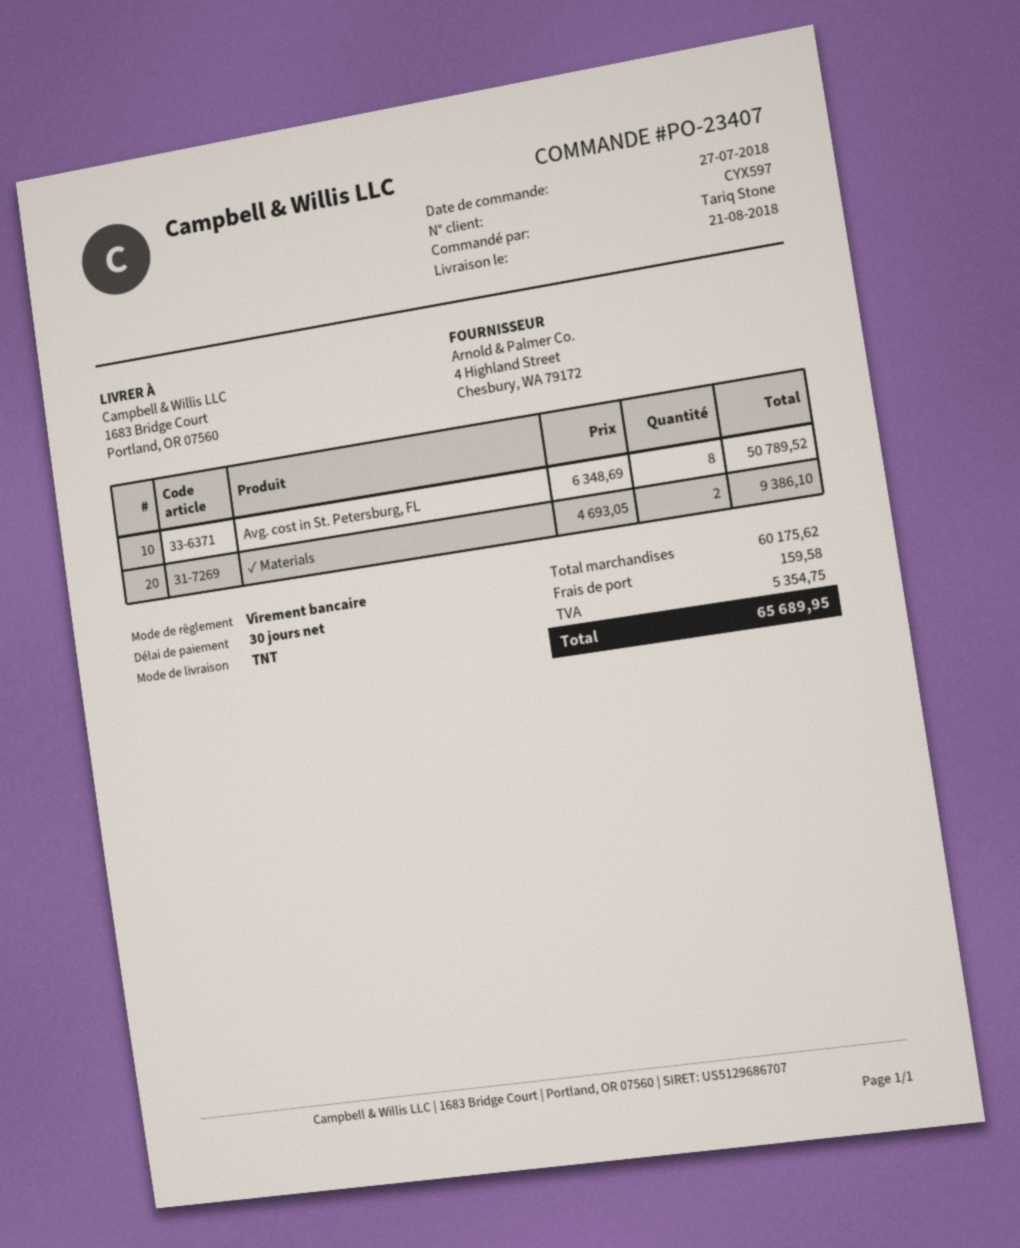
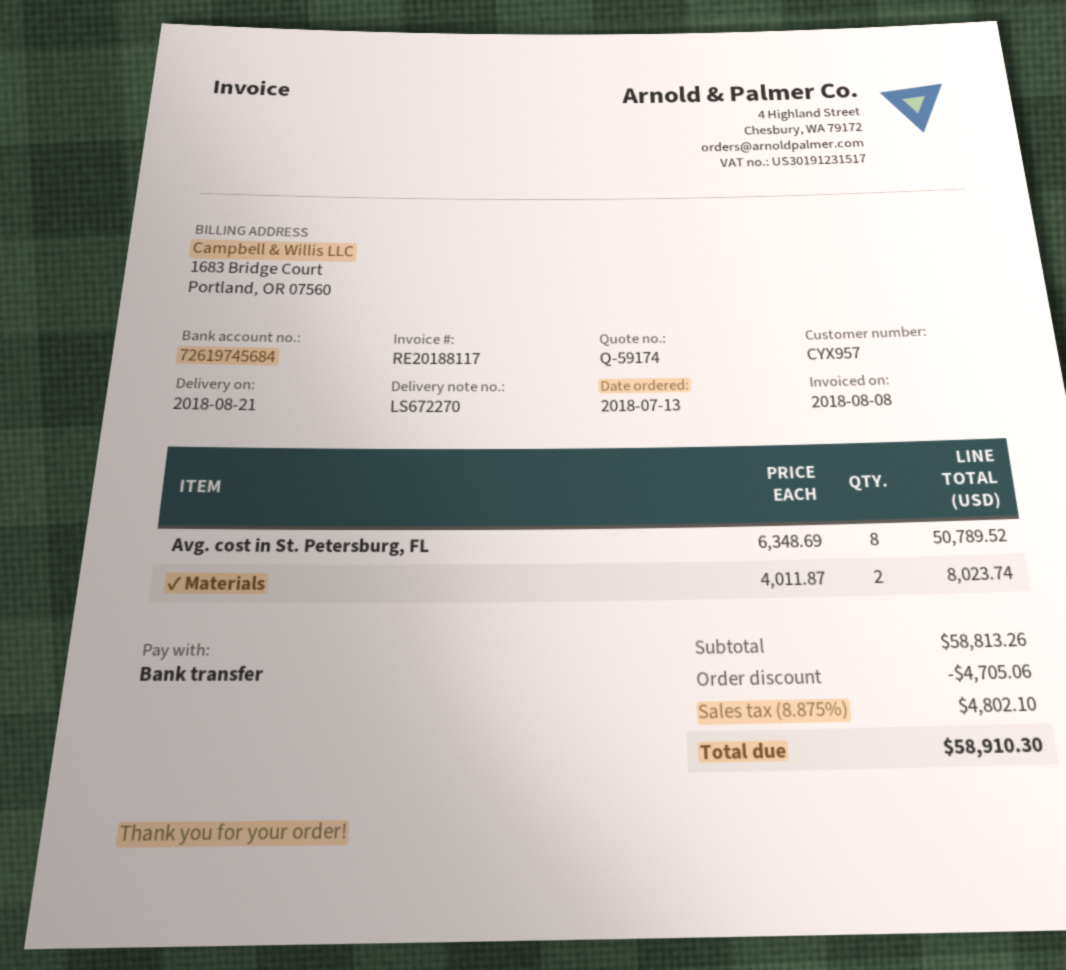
order date: 2018-07-27 -> 2018-07-13
customer number: CYX597 -> CYX957
✓ Materials: 2 x 4693.05 = 9386.10 -> 2 x 4011.87 = 8023.74
subtotal: 60175.62 -> 58813.26
discount: none -> 4705.06
shipping: 159.58 -> none
tax: 5354.75 -> 4802.10
total: 65689.95 -> 58910.30

